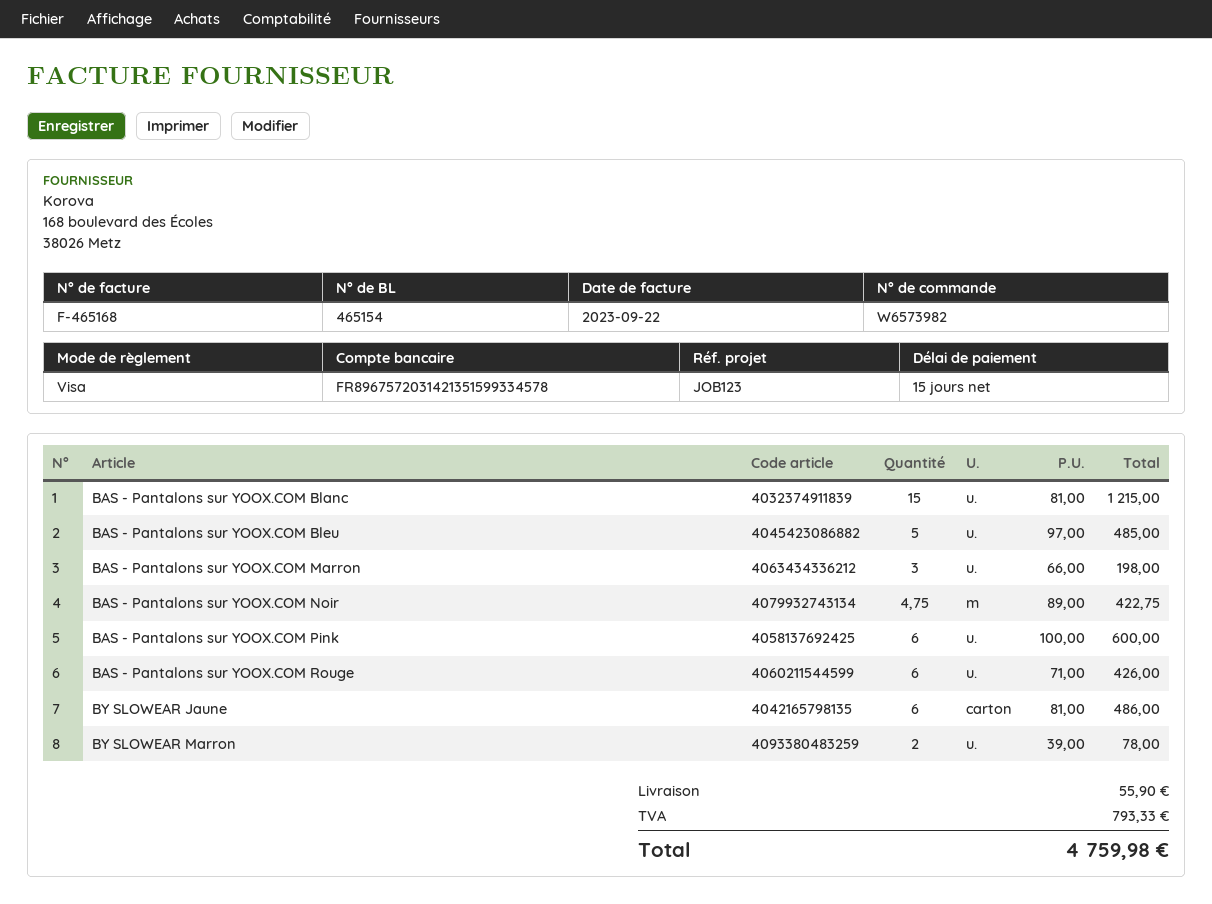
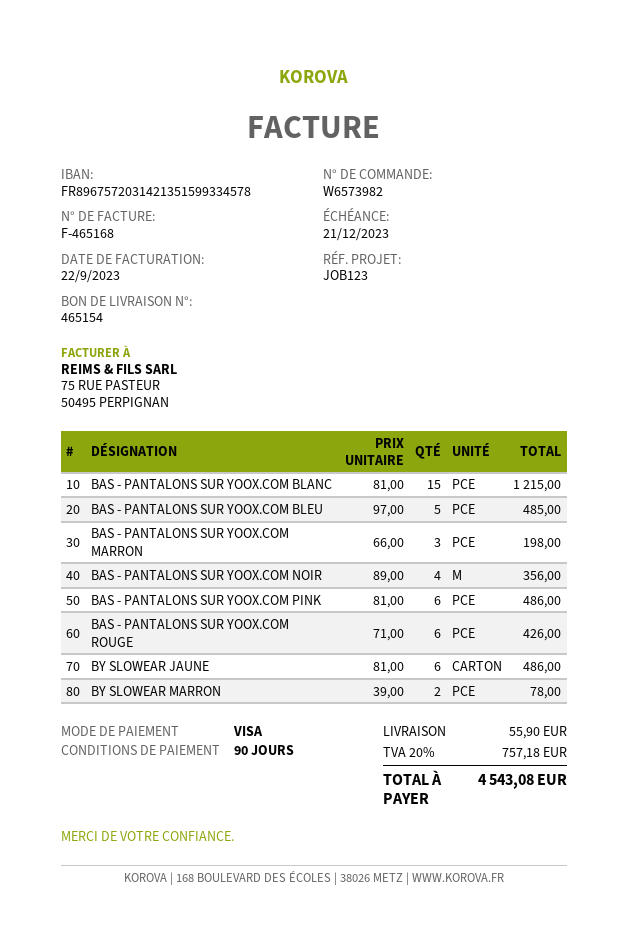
payment terms: 15 days -> 90 days
BAS - Pantalons sur YOOX.COM Noir: 4.75 x 89.00 = 422.75 -> 4 x 89.00 = 356.00
BAS - Pantalons sur YOOX.COM Pink: 6 x 100.00 = 600.00 -> 6 x 81.00 = 486.00
tax: 793.33 -> 757.18
total: 4759.98 -> 4543.08

